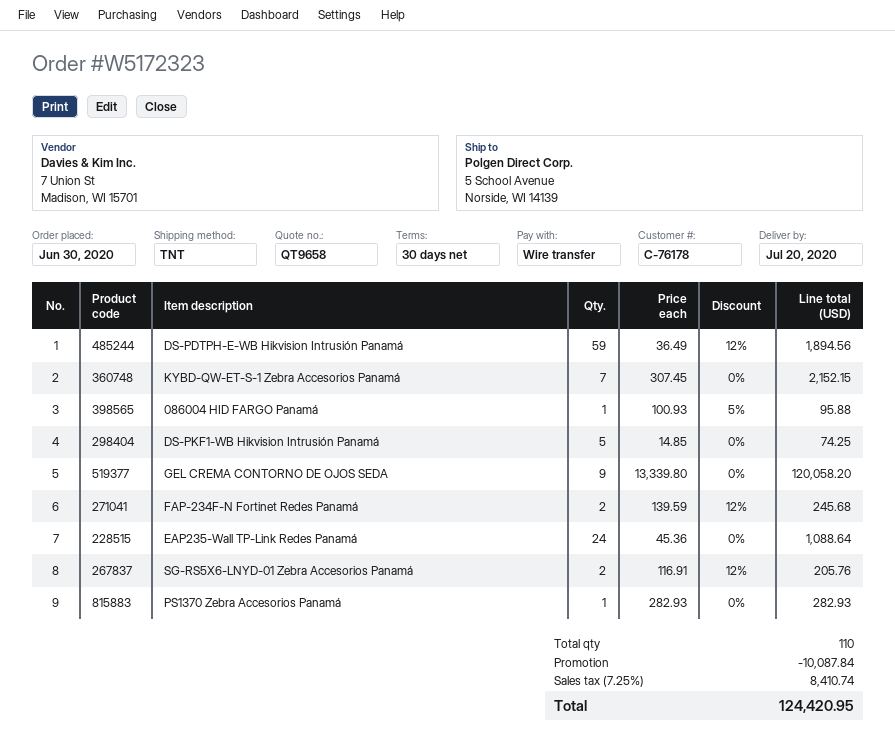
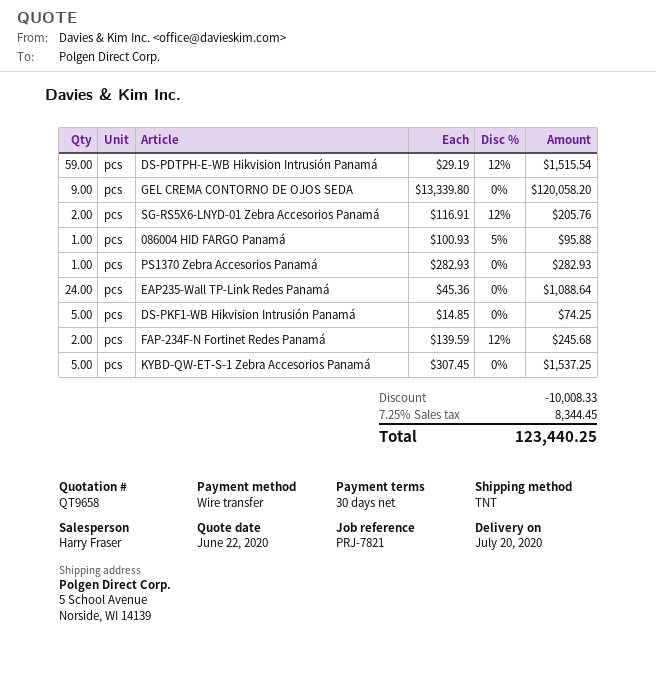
DS-PDTPH-E-WB Hikvision Intrusión Panamá: 59 x 36.49 - 12% = 1894.56 -> 59 x 29.19 - 12% = 1515.54
KYBD-QW-ET-S-1 Zebra Accesorios Panamá: 7 x 307.45 = 2152.15 -> 5 x 307.45 = 1537.25
discount: 10087.84 -> 10008.33
tax: 7.25% = 8410.74 -> 7.25% = 8344.45
total: 124420.95 -> 123440.25

